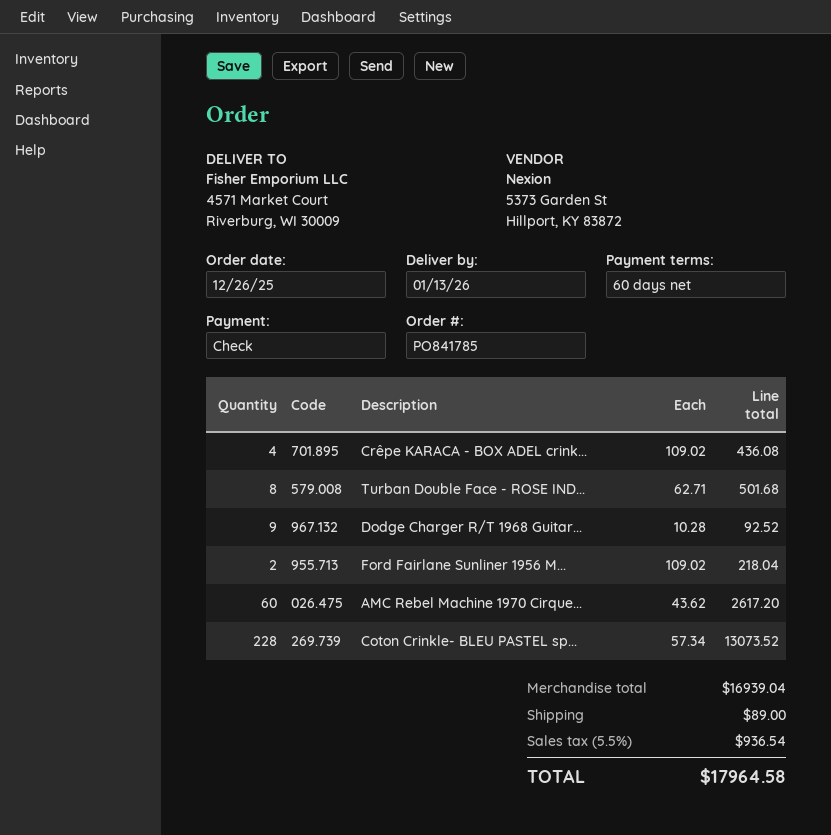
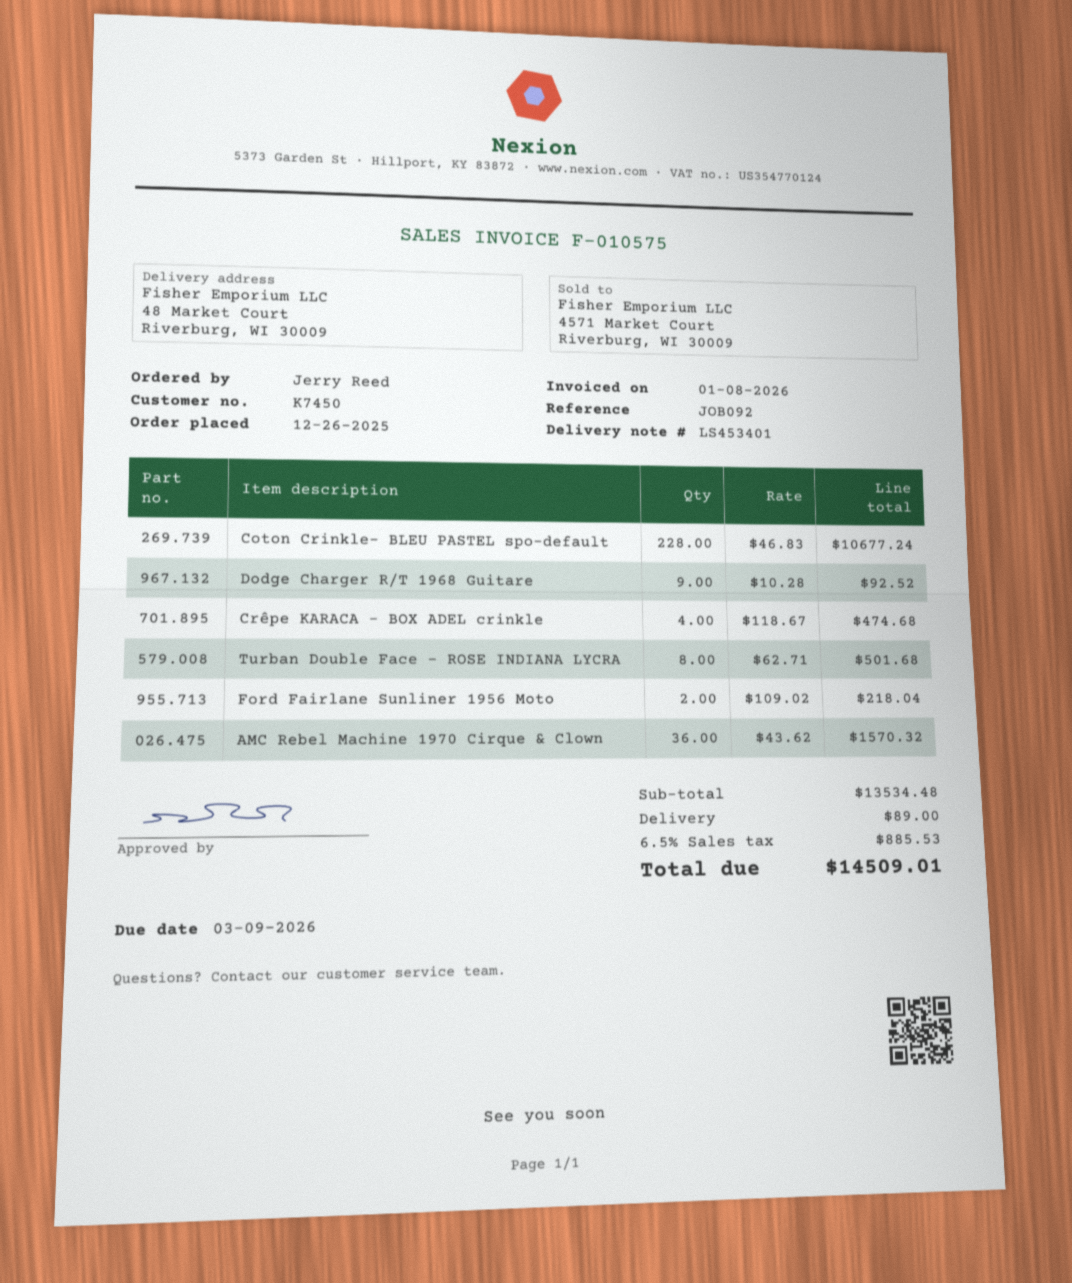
ship to: 4571 Market Court, Riverburg, WI 30009 -> 48 Market Court, Riverburg, WI 30009
Crêpe KARACA - BOX ADEL crink...: 4 x 109.02 = 436.08 -> 4 x 118.67 = 474.68
AMC Rebel Machine 1970 Cirque...: 60 x 43.62 = 2617.20 -> 36 x 43.62 = 1570.32
Coton Crinkle- BLEU PASTEL sp...: 228 x 57.34 = 13073.52 -> 228 x 46.83 = 10677.24
subtotal: 16939.04 -> 13534.48
tax: 5.5% = 936.54 -> 6.5% = 885.53
total: 17964.58 -> 14509.01

